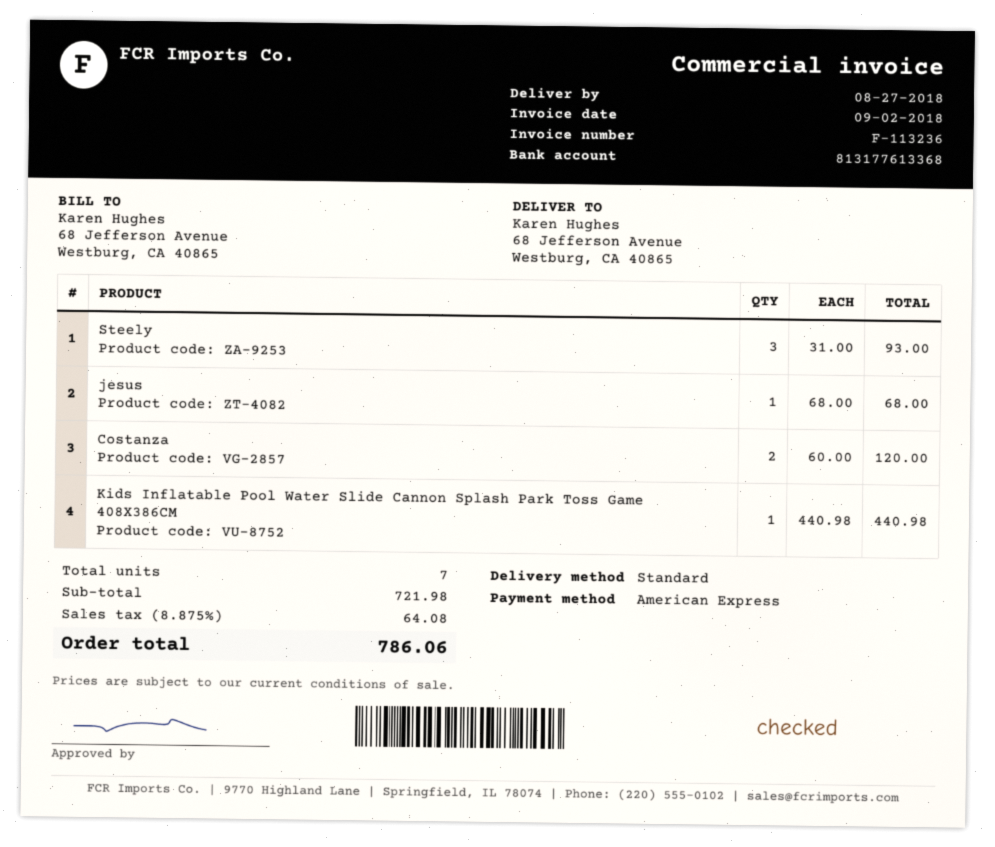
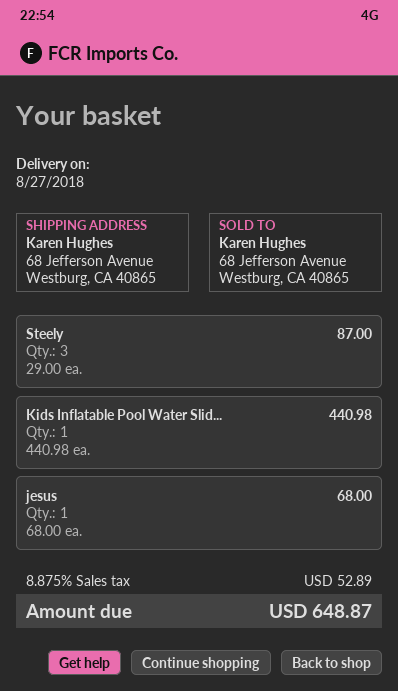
Steely: 3 x 31.00 = 93.00 -> 3 x 29.00 = 87.00
Costanza: 2 x 60.00 = 120.00 -> none
tax: 8.875% = 64.08 -> 8.875% = 52.89
total: 786.06 -> 648.87

